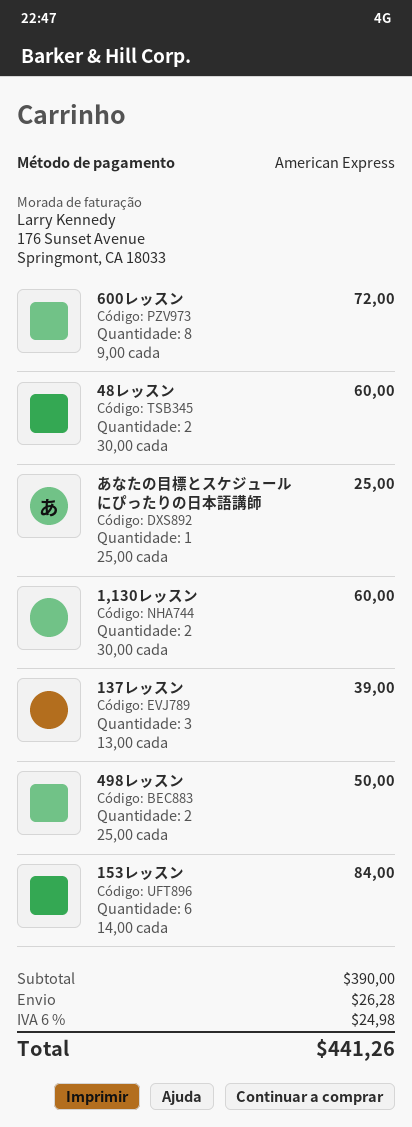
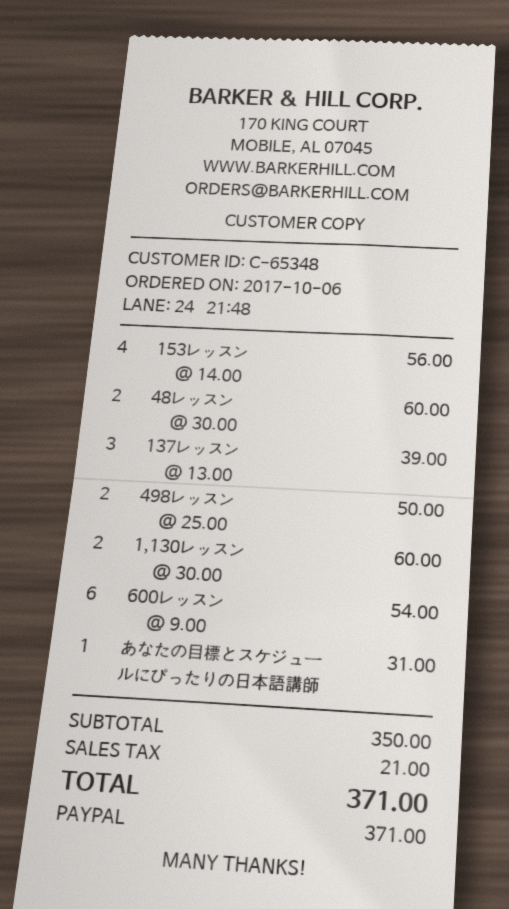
payment method: American Express -> PayPal
600レッスン: 8 x 9.00 = 72.00 -> 6 x 9.00 = 54.00
あなたの目標とスケジュールにぴったりの日本語講師: 1 x 25.00 = 25.00 -> 1 x 31.00 = 31.00
153レッスン: 6 x 14.00 = 84.00 -> 4 x 14.00 = 56.00
subtotal: 390.00 -> 350.00
shipping: 26.28 -> none
tax: 24.98 -> 21.00
total: 441.26 -> 371.00

